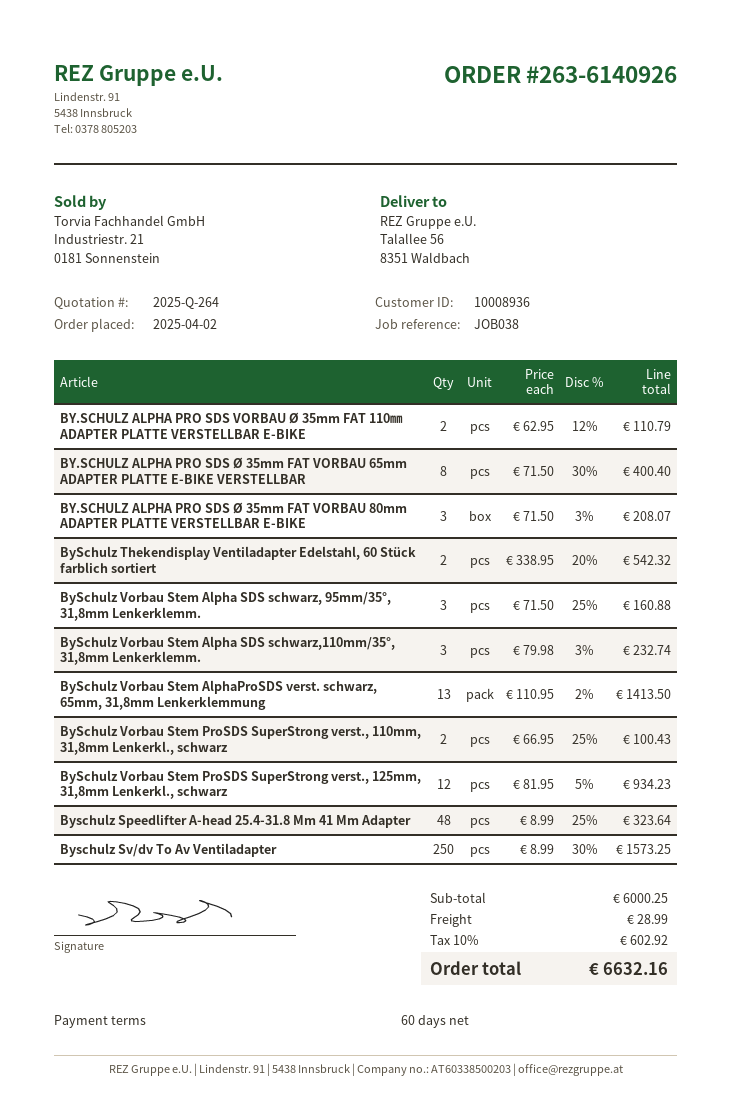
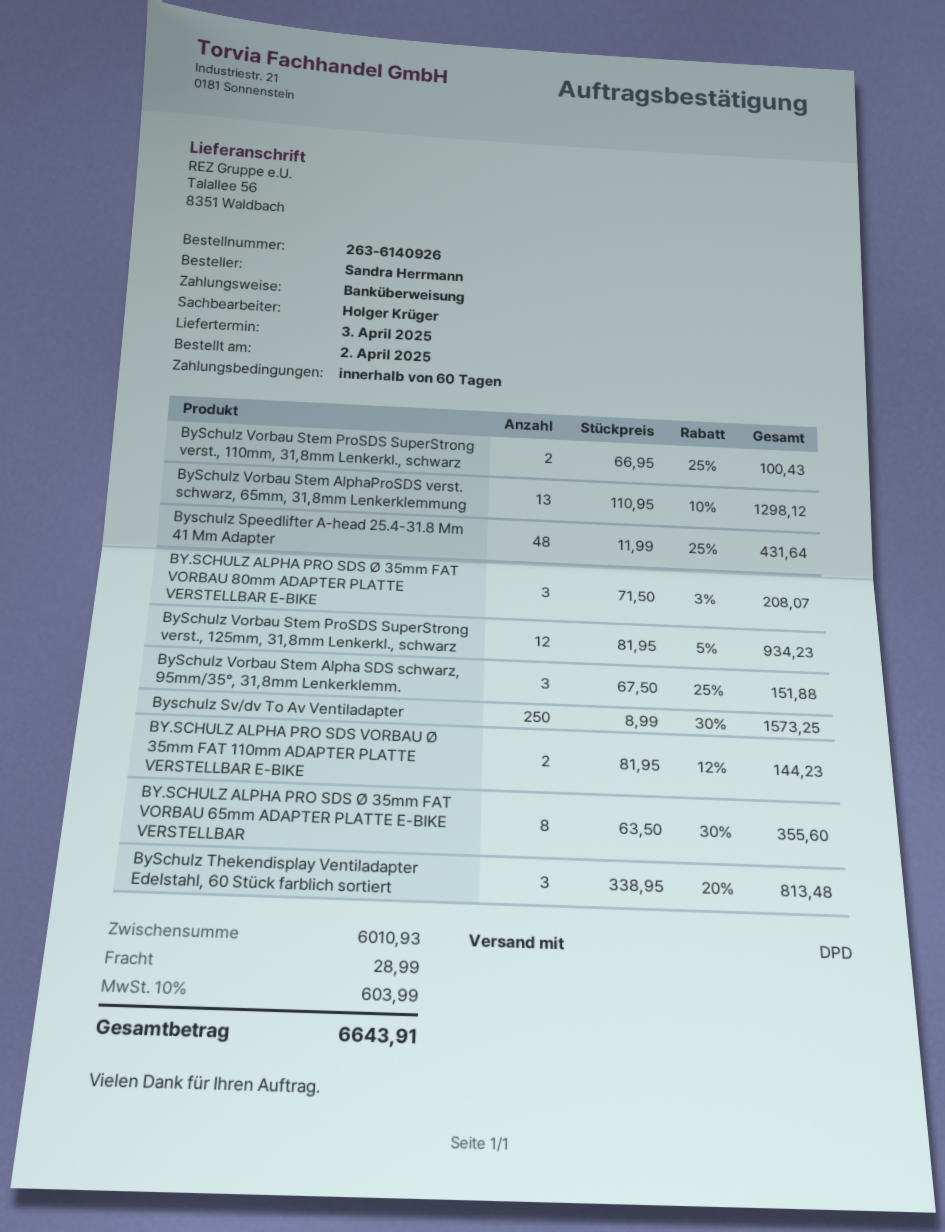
BY.SCHULZ ALPHA PRO SDS VORBAU Ø 35mm FAT 110㎜ ADAPTER PLATTE VERSTELLBAR E-BIKE: 2 x 62.95 - 12% = 110.79 -> 2 x 81.95 - 12% = 144.23
BY.SCHULZ ALPHA PRO SDS Ø 35mm FAT VORBAU 65mm ADAPTER PLATTE E-BIKE VERSTELLBAR: 8 x 71.50 - 30% = 400.40 -> 8 x 63.50 - 30% = 355.60
BySchulz Thekendisplay Ventiladapter Edelstahl, 60 Stück farblich sortiert: 2 x 338.95 - 20% = 542.32 -> 3 x 338.95 - 20% = 813.48
BySchulz Vorbau Stem Alpha SDS schwarz, 95mm/35°, 31,8mm Lenkerklemm.: 3 x 71.50 - 25% = 160.88 -> 3 x 67.50 - 25% = 151.88
BySchulz Vorbau Stem Alpha SDS schwarz,110mm/35°, 31,8mm Lenkerklemm.: 3 x 79.98 - 3% = 232.74 -> none
BySchulz Vorbau Stem AlphaProSDS verst. schwarz, 65mm, 31,8mm Lenkerklemmung: 13 x 110.95 - 2% = 1413.50 -> 13 x 110.95 - 10% = 1298.12
Byschulz Speedlifter A-head 25.4-31.8 Mm 41 Mm Adapter: 48 x 8.99 - 25% = 323.64 -> 48 x 11.99 - 25% = 431.64
subtotal: 6000.25 -> 6010.93
tax: 10% = 602.92 -> 10% = 603.99
total: 6632.16 -> 6643.91

